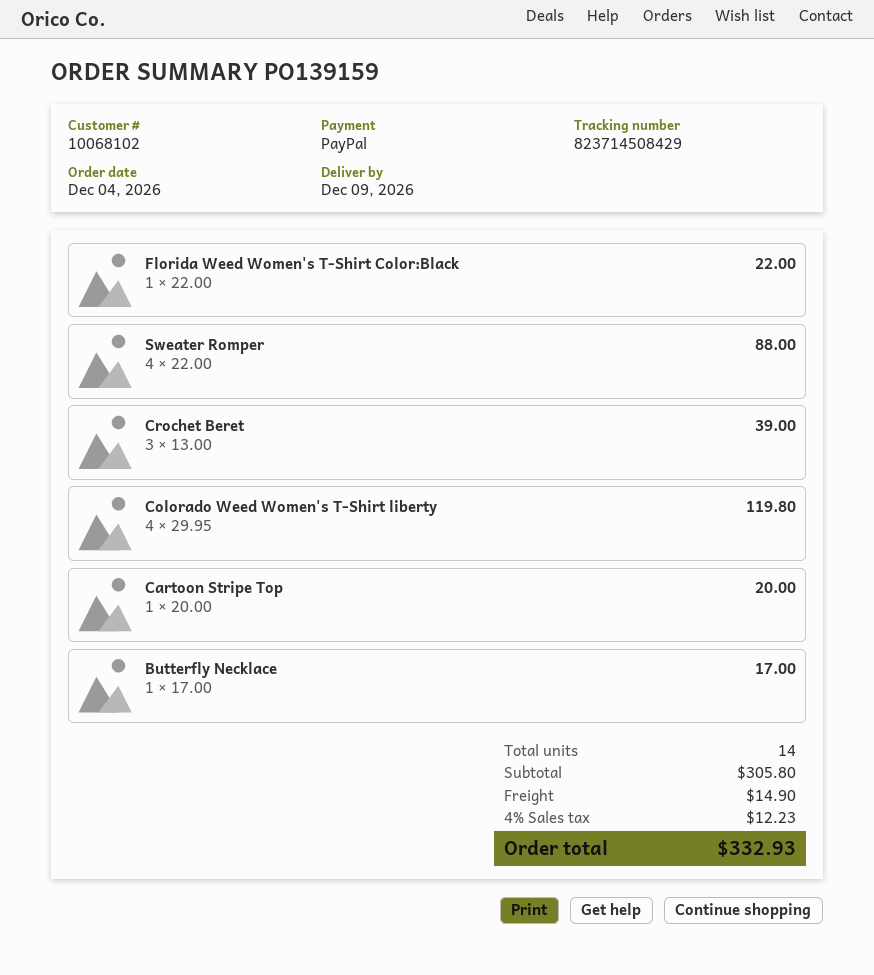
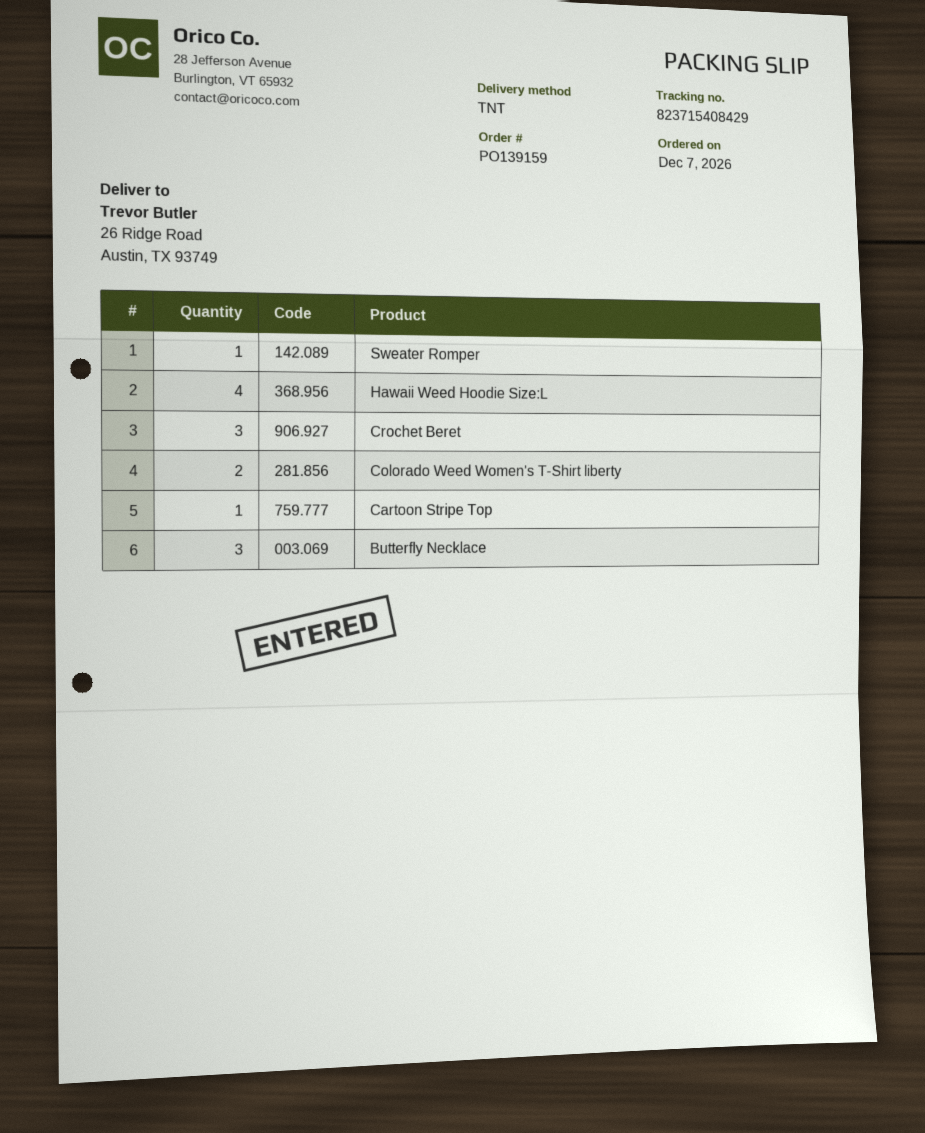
order date: 2026-12-04 -> 2026-12-07
tracking number: 823714508429 -> 823715408429
Florida Weed Women's T-Shirt Color:Black: 1 -> none
Sweater Romper: 4 -> 1
Colorado Weed Women's T-Shirt liberty: 4 -> 2
Butterfly Necklace: 1 -> 3
Hawaii Weed Hoodie Size:L: none -> 4

